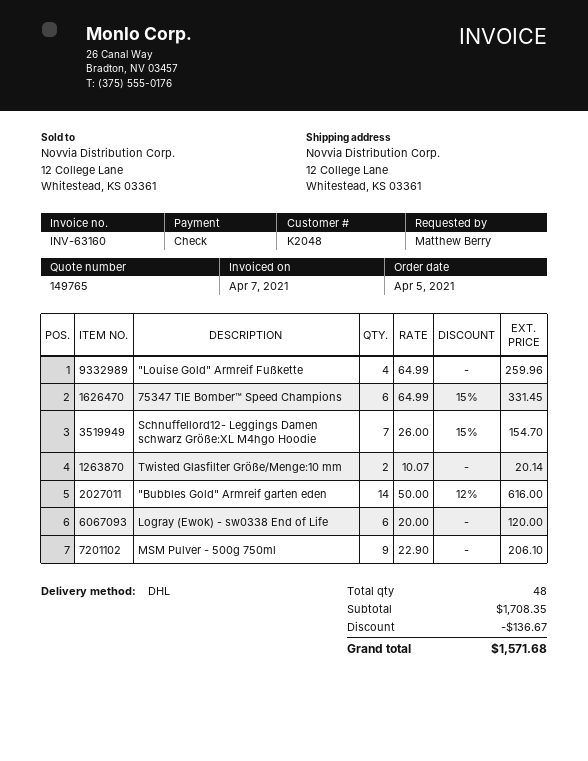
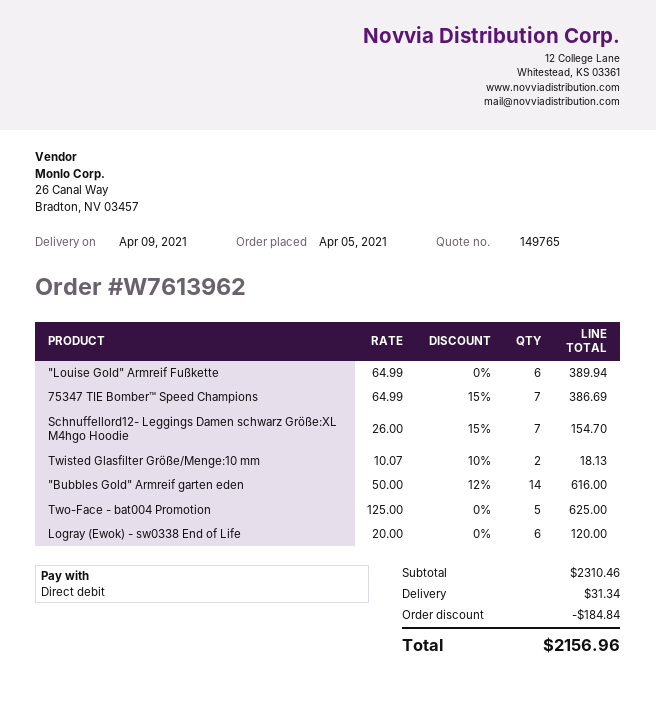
payment method: cheque -> direct debit
"Louise Gold" Armreif Fußkette: 4 x 64.99 = 259.96 -> 6 x 64.99 = 389.94
75347 TIE Bomber™ Speed Champions: 6 x 64.99 - 15% = 331.45 -> 7 x 64.99 - 15% = 386.69
Twisted Glasfilter Größe/Menge:10 mm: 2 x 10.07 = 20.14 -> 2 x 10.07 - 10% = 18.13
MSM Pulver - 500g 750ml: 9 x 22.90 = 206.10 -> none
Two-Face - bat004 Promotion: none -> 5 x 125.00 = 625.00
subtotal: 1708.35 -> 2310.46
discount: 136.67 -> 184.84
shipping: none -> 31.34
total: 1571.68 -> 2156.96

